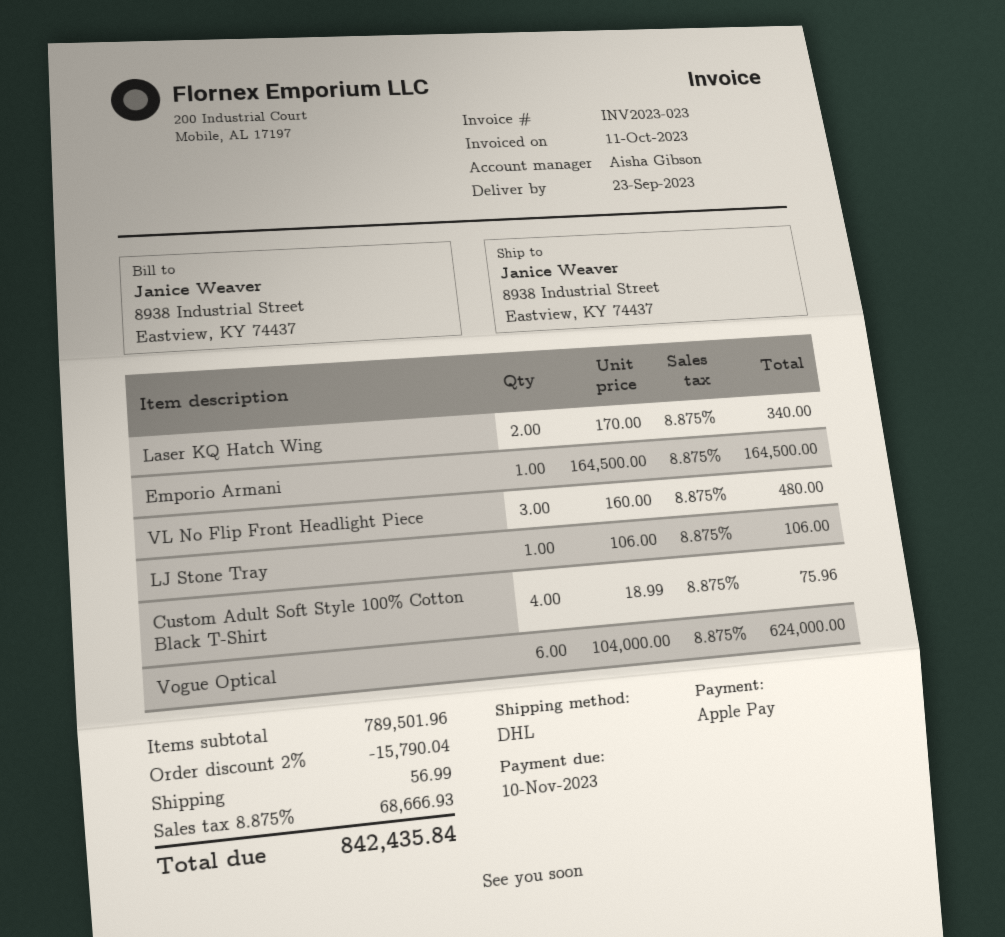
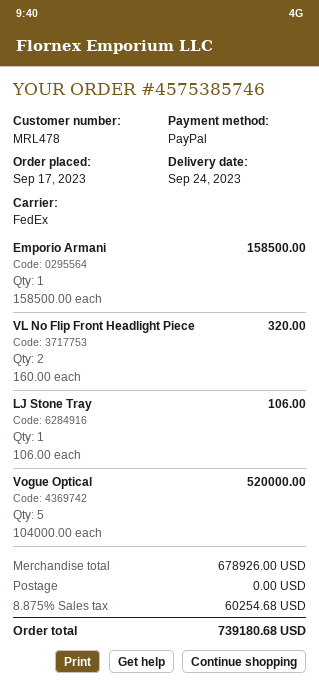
delivery date: 2023-09-23 -> 2023-09-24
payment method: Apple Pay -> PayPal
shipping method: DHL -> FedEx
Laser KQ Hatch Wing: 2 x 170.00 = 340.00 -> none
Emporio Armani: 1 x 164500.00 = 164500.00 -> 1 x 158500.00 = 158500.00
VL No Flip Front Headlight Piece: 3 x 160.00 = 480.00 -> 2 x 160.00 = 320.00
Custom Adult Soft Style 100% Cotton Black T-Shirt: 4 x 18.99 = 75.96 -> none
Vogue Optical: 6 x 104000.00 = 624000.00 -> 5 x 104000.00 = 520000.00
subtotal: 789501.96 -> 678926.00
discount: 2% = 15790.04 -> none
shipping: 56.99 -> 0.00
tax: 8.875% = 68666.93 -> 8.875% = 60254.68
total: 842435.84 -> 739180.68

